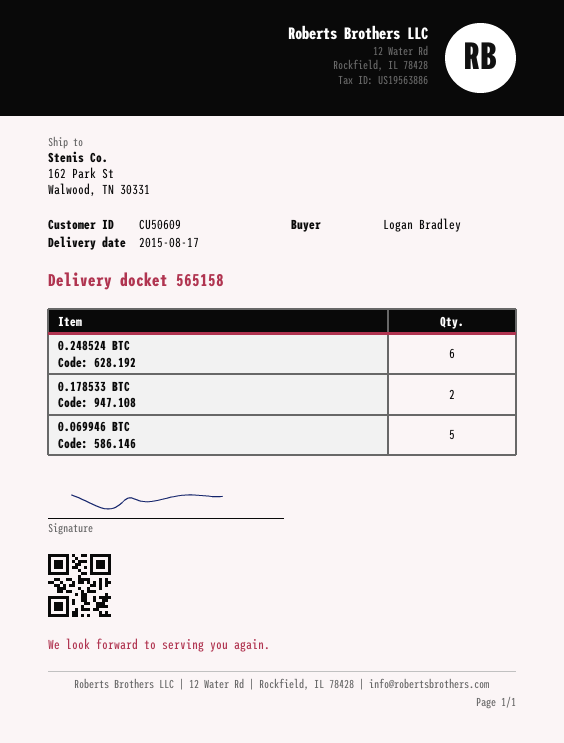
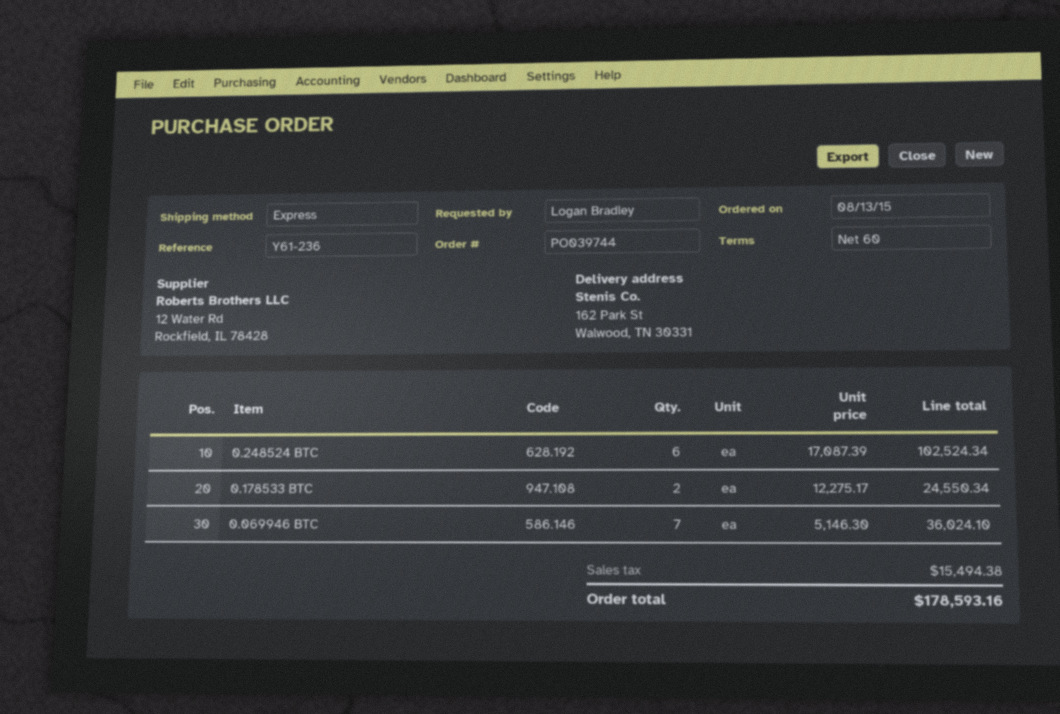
0.069946 BTC: 5 -> 7

